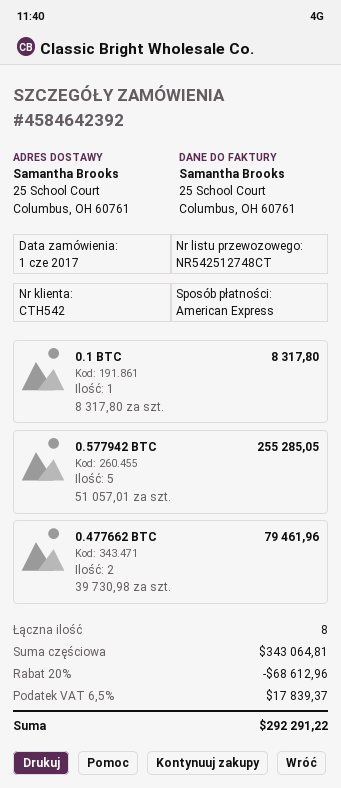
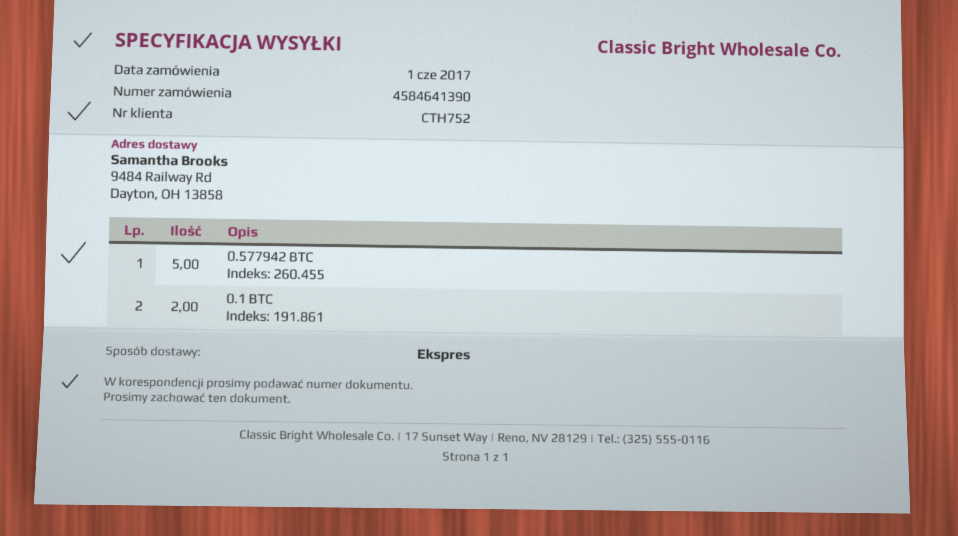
order number: 4584642392 -> 4584641390
customer number: CTH542 -> CTH752
ship to: 25 School Court, Columbus, OH 60761 -> 9484 Railway Rd, Dayton, OH 13858
0.1 BTC: 1 -> 2
0.477662 BTC: 2 -> none

